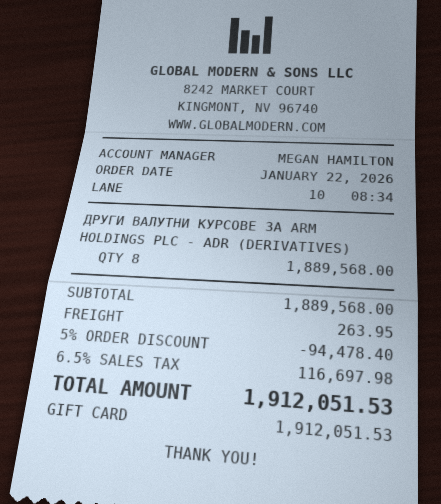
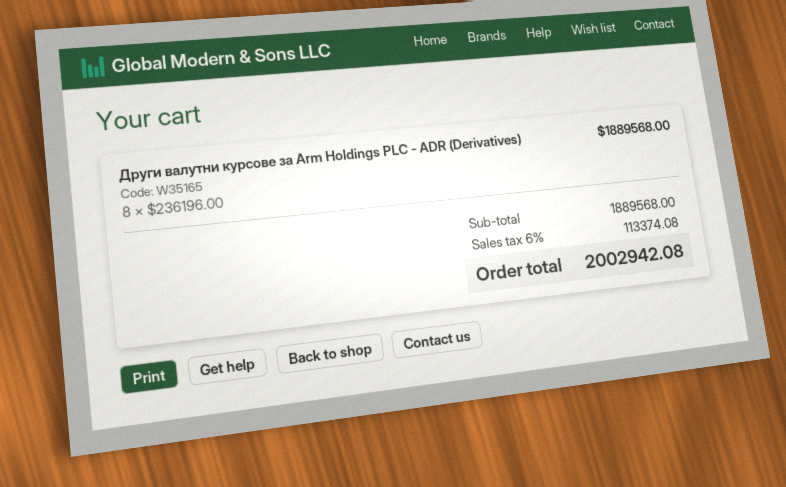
discount: 5% = 94478.40 -> none
shipping: 263.95 -> none
tax: 6.5% = 116697.98 -> 6% = 113374.08
total: 1912051.53 -> 2002942.08

